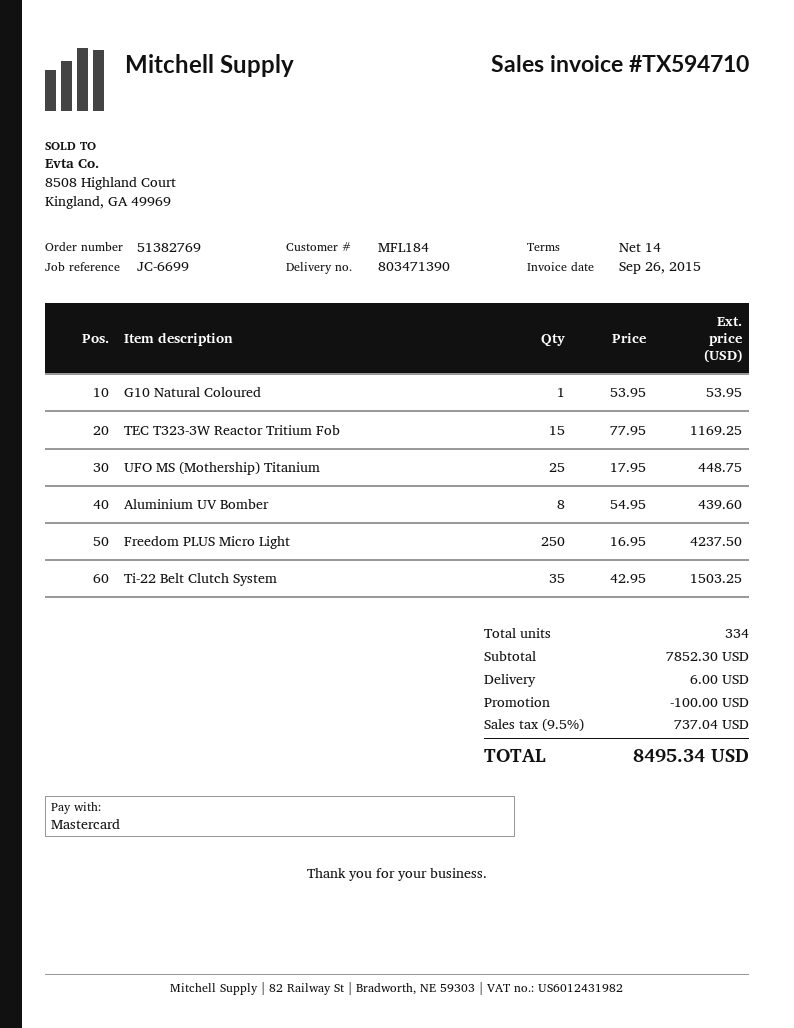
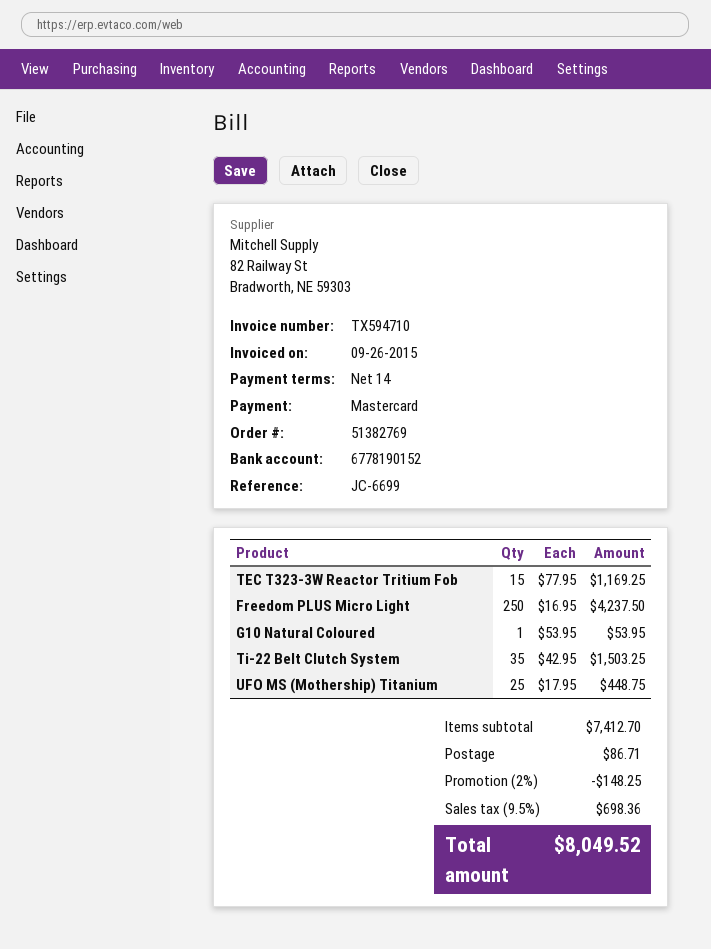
Aluminium UV Bomber: 8 x 54.95 = 439.60 -> none
subtotal: 7852.30 -> 7412.70
discount: 100.00 -> 148.25
shipping: 6.00 -> 86.71
tax: 9.5% = 737.04 -> 9.5% = 698.36
total: 8495.34 -> 8049.52

